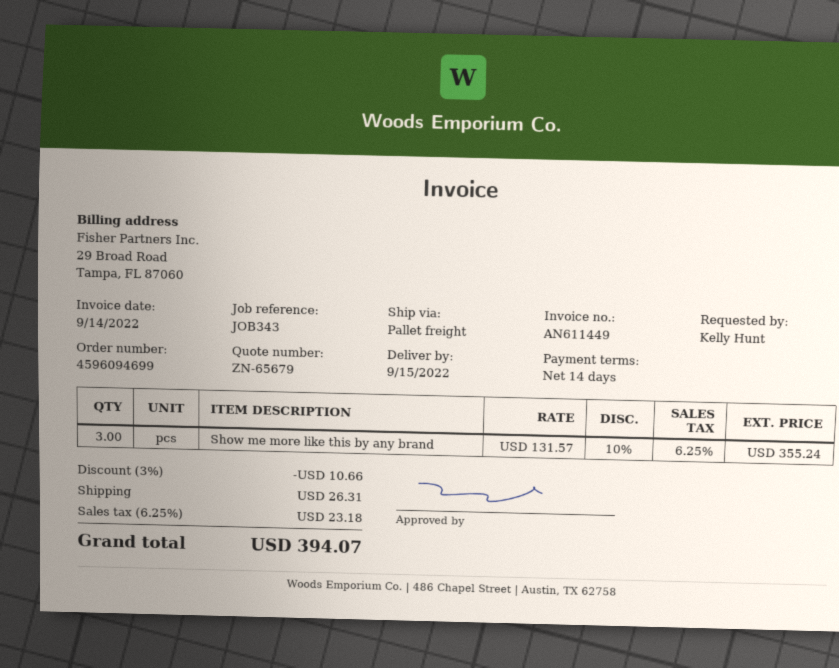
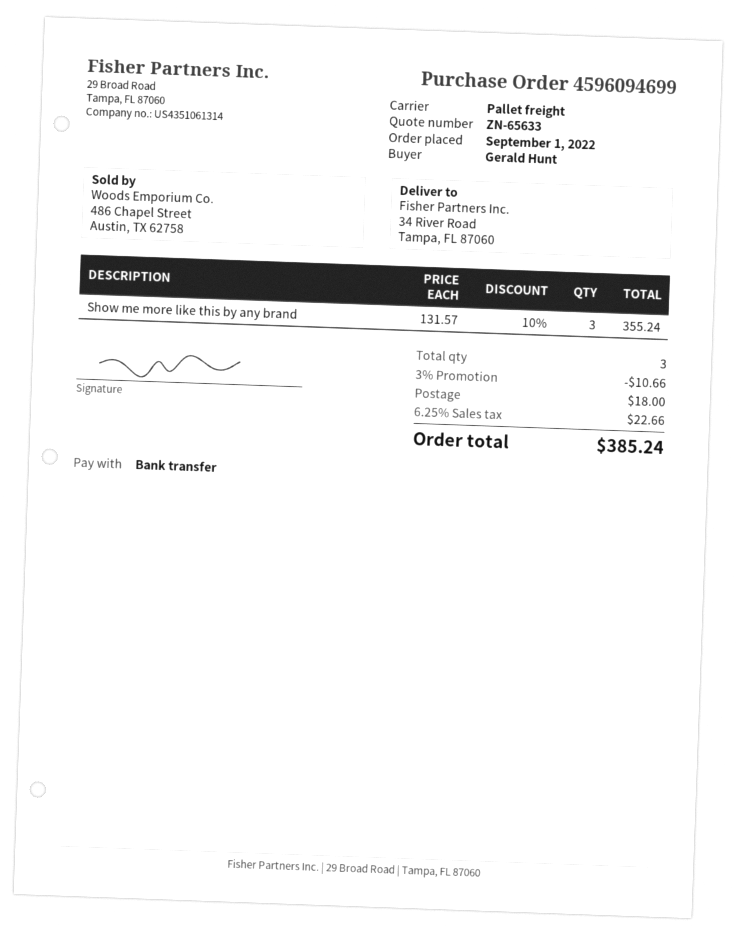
quote number: ZN-65679 -> ZN-65633
ordered by: Kelly Hunt -> Gerald Hunt
shipping: 26.31 -> 18.00
tax: 6.25% = 23.18 -> 6.25% = 22.66
total: 394.07 -> 385.24

